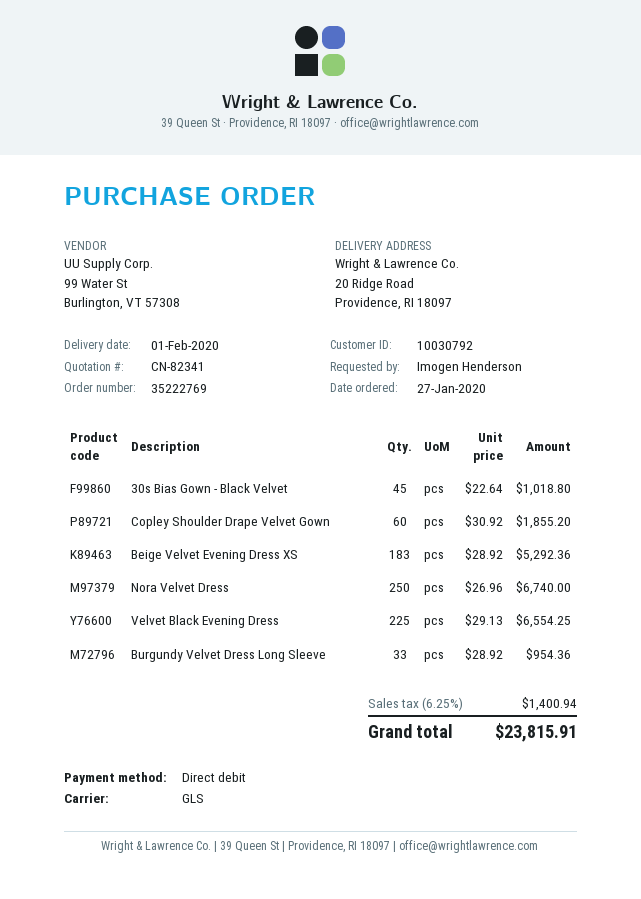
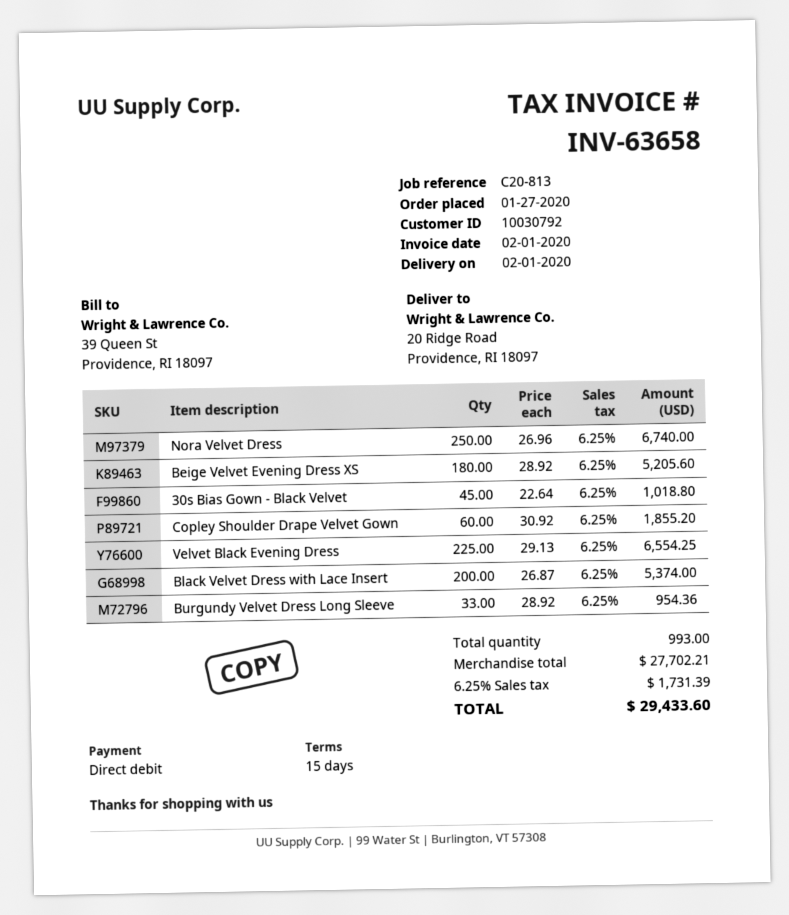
Beige Velvet Evening Dress XS: 183 x 28.92 = 5292.36 -> 180 x 28.92 = 5205.60
Black Velvet Dress with Lace Insert: none -> 200 x 26.87 = 5374.00
tax: 6.25% = 1400.94 -> 6.25% = 1731.39
total: 23815.91 -> 29433.60

